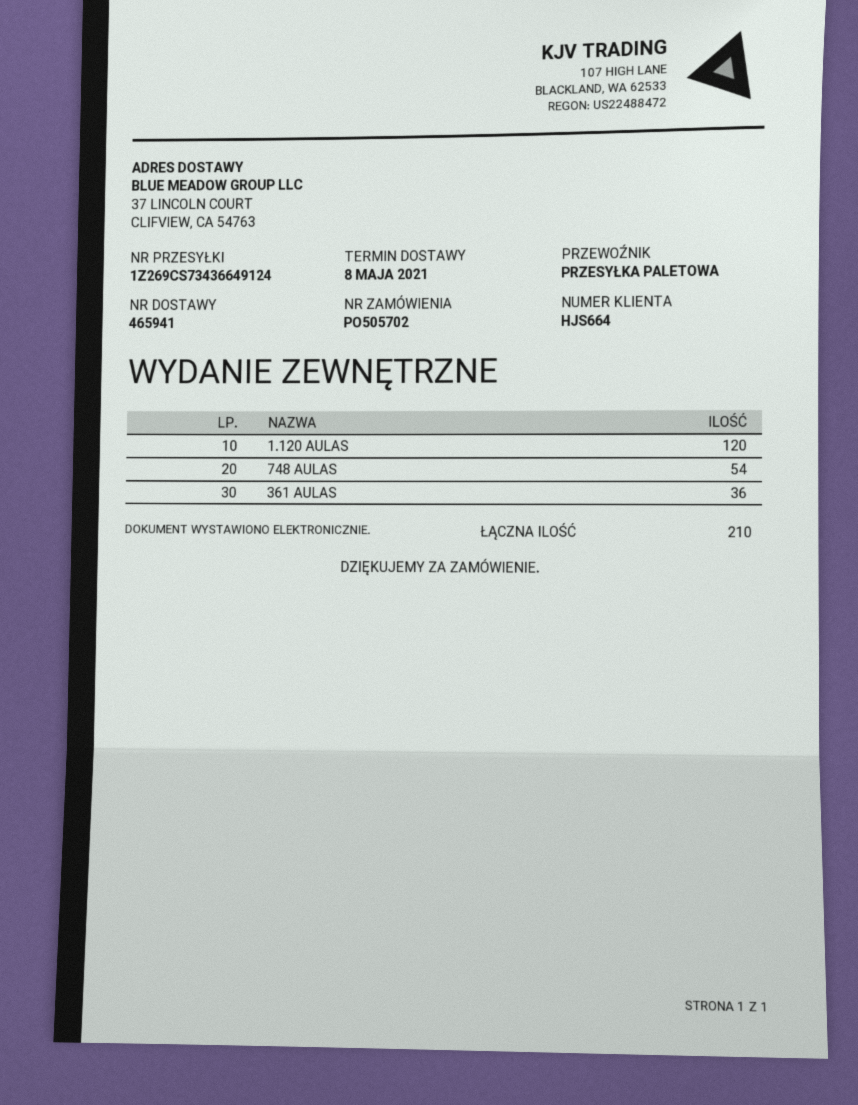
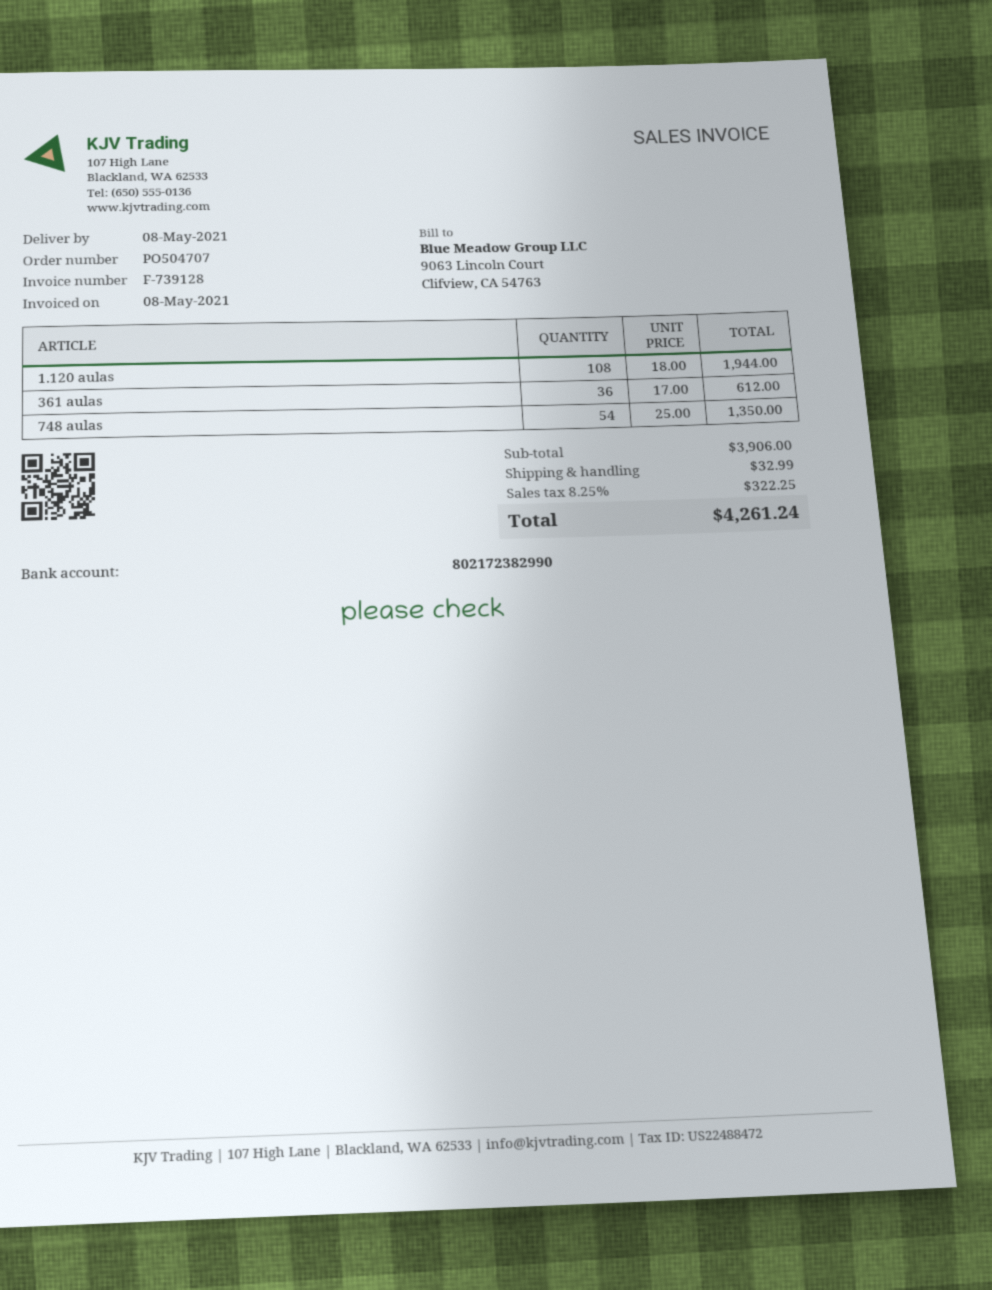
order number: PO505702 -> PO504707
1.120 AULAS: 120 -> 108

